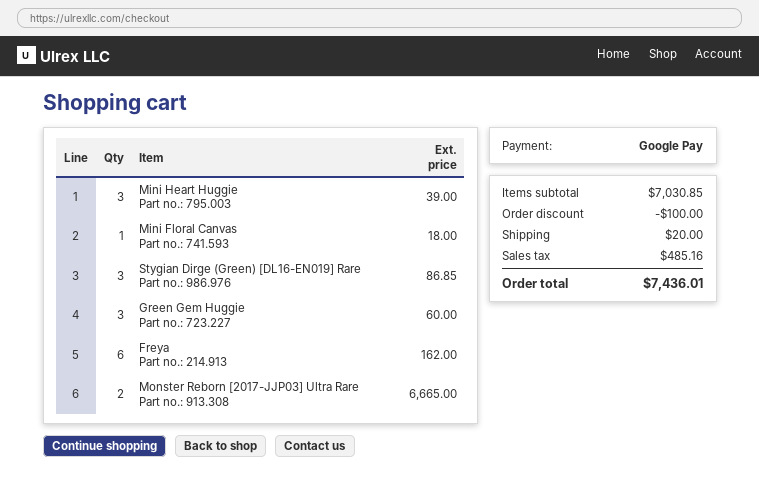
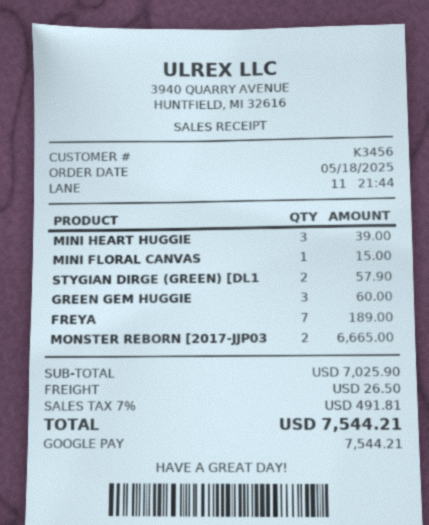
Mini Floral Canvas: 1 for 18.00 -> 1 for 15.00
Stygian Dirge (Green) [DL16-EN019] Rare: 3 for 86.85 -> 2 for 57.90
Freya: 6 for 162.00 -> 7 for 189.00
subtotal: 7030.85 -> 7025.90
discount: 100.00 -> none
shipping: 20.00 -> 26.50
tax: 485.16 -> 491.81
total: 7436.01 -> 7544.21

